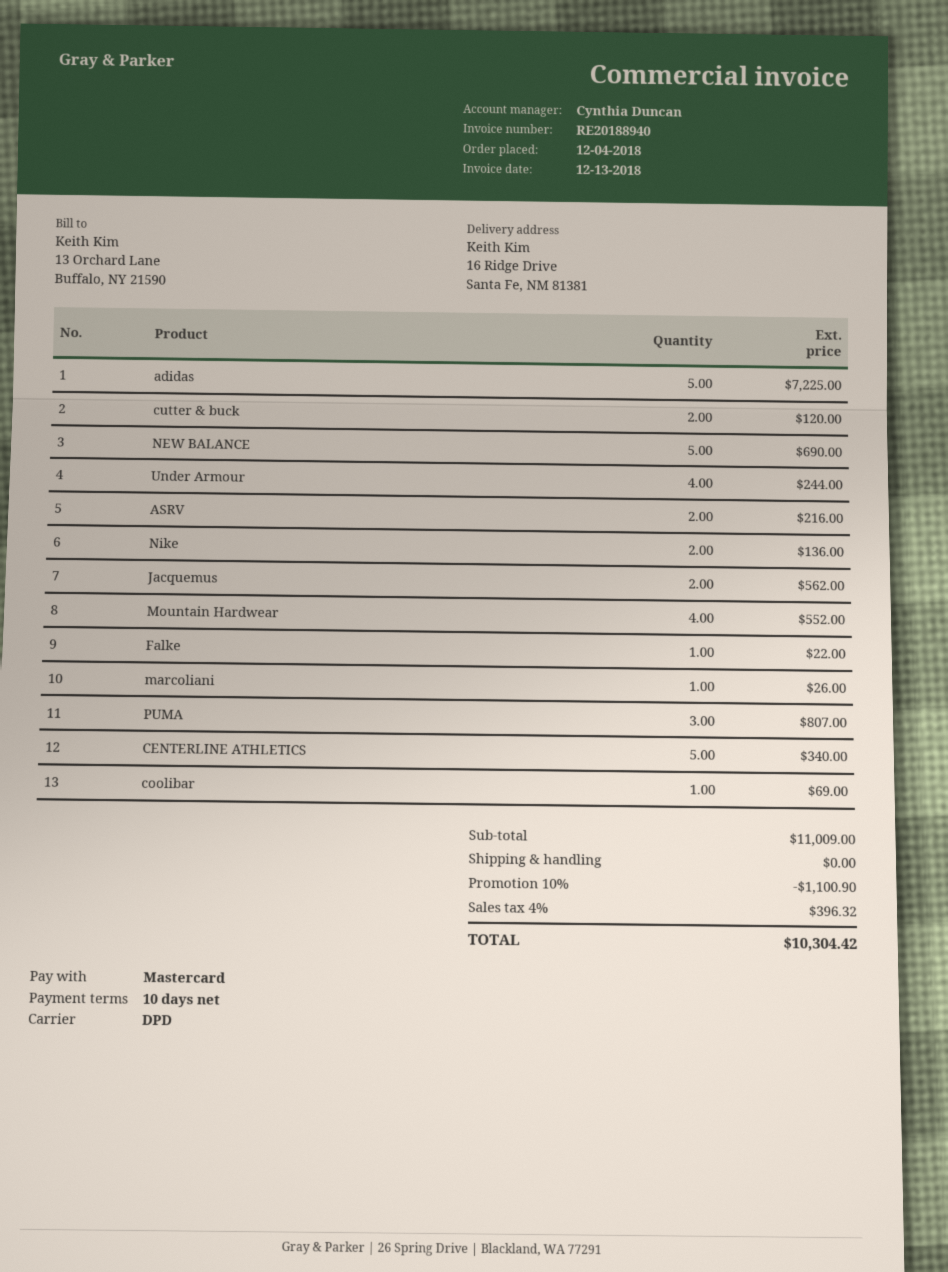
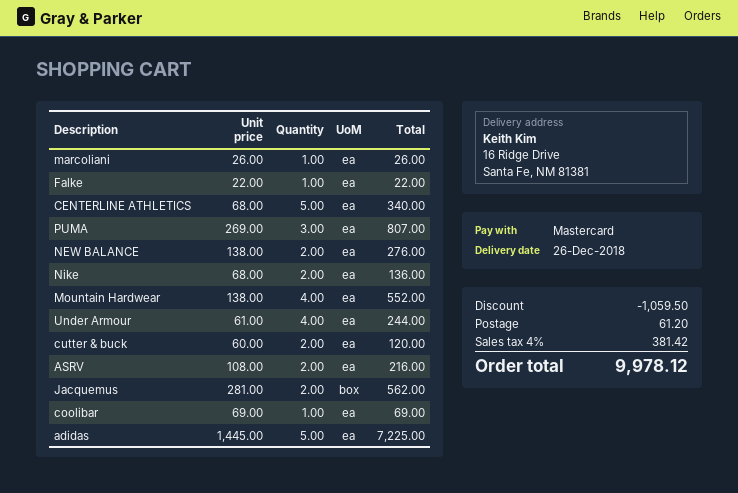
NEW BALANCE: 5 for 690.00 -> 2 for 276.00
discount: 1100.90 -> 1059.50
shipping: 0.00 -> 61.20
tax: 4% = 396.32 -> 4% = 381.42
total: 10304.42 -> 9978.12

